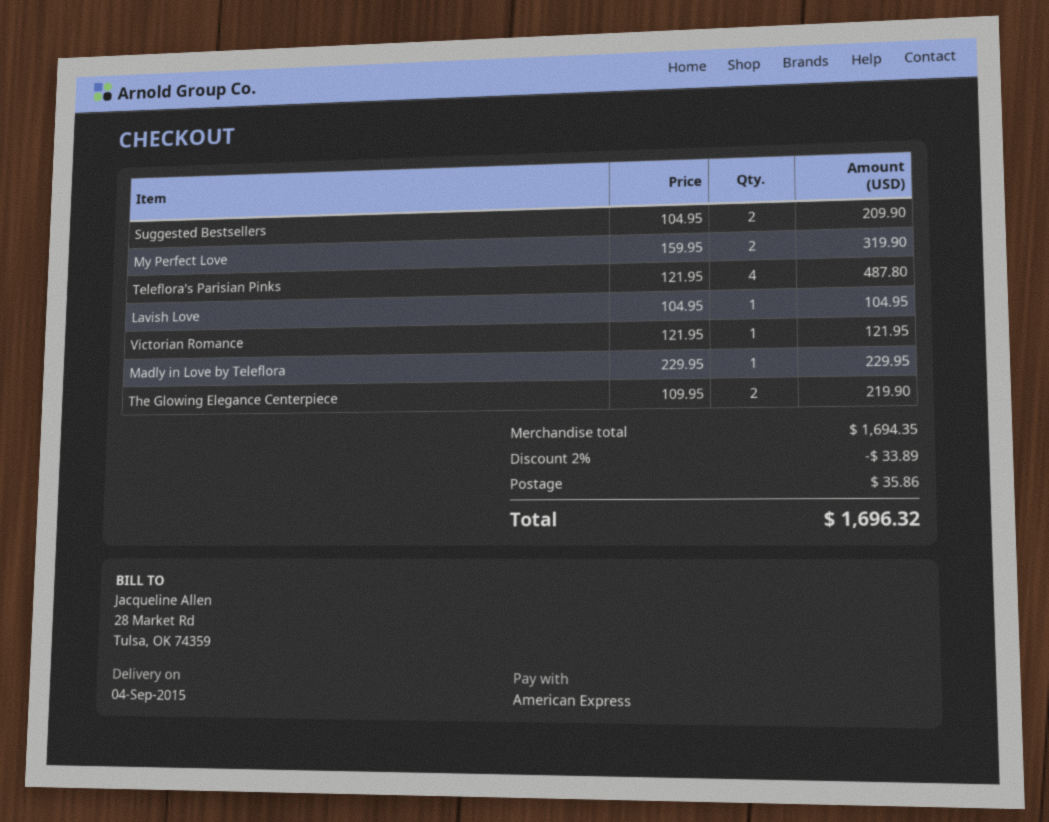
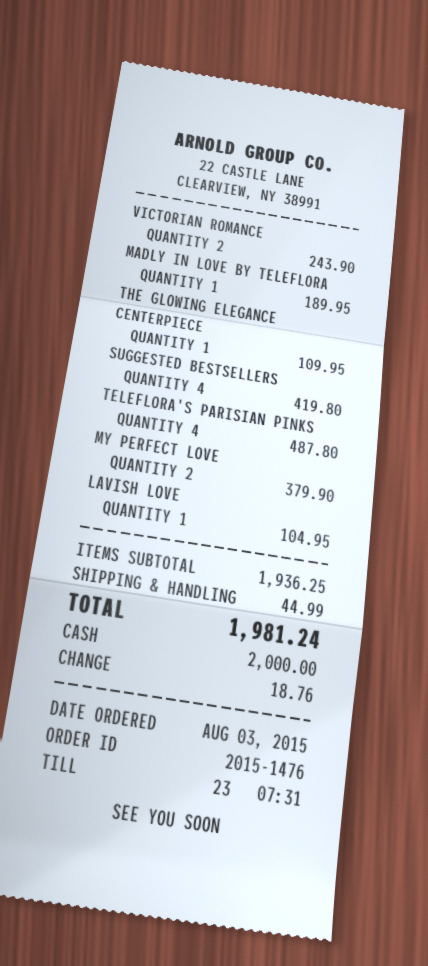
payment method: American Express -> cash
Suggested Bestsellers: 2 for 209.90 -> 4 for 419.80
My Perfect Love: 2 for 319.90 -> 2 for 379.90
Victorian Romance: 1 for 121.95 -> 2 for 243.90
Madly in Love by Teleflora: 1 for 229.95 -> 1 for 189.95
The Glowing Elegance Centerpiece: 2 for 219.90 -> 1 for 109.95
subtotal: 1694.35 -> 1936.25
discount: 2% = 33.89 -> none
shipping: 35.86 -> 44.99
total: 1696.32 -> 1981.24

